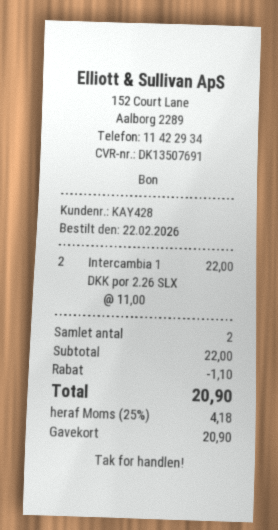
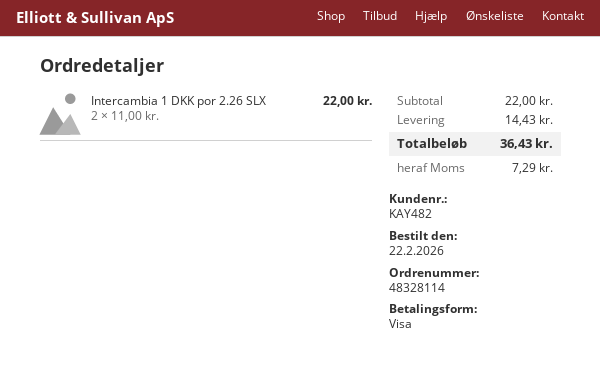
customer number: KAY428 -> KAY482
payment method: gift card -> Visa
discount: 1.10 -> none
shipping: none -> 14.43
tax: 4.18 -> 7.29
total: 20.90 -> 36.43

